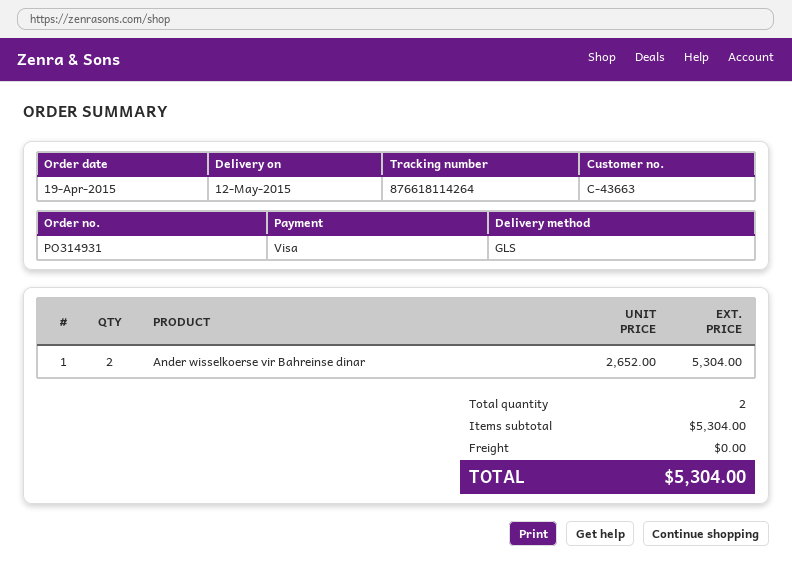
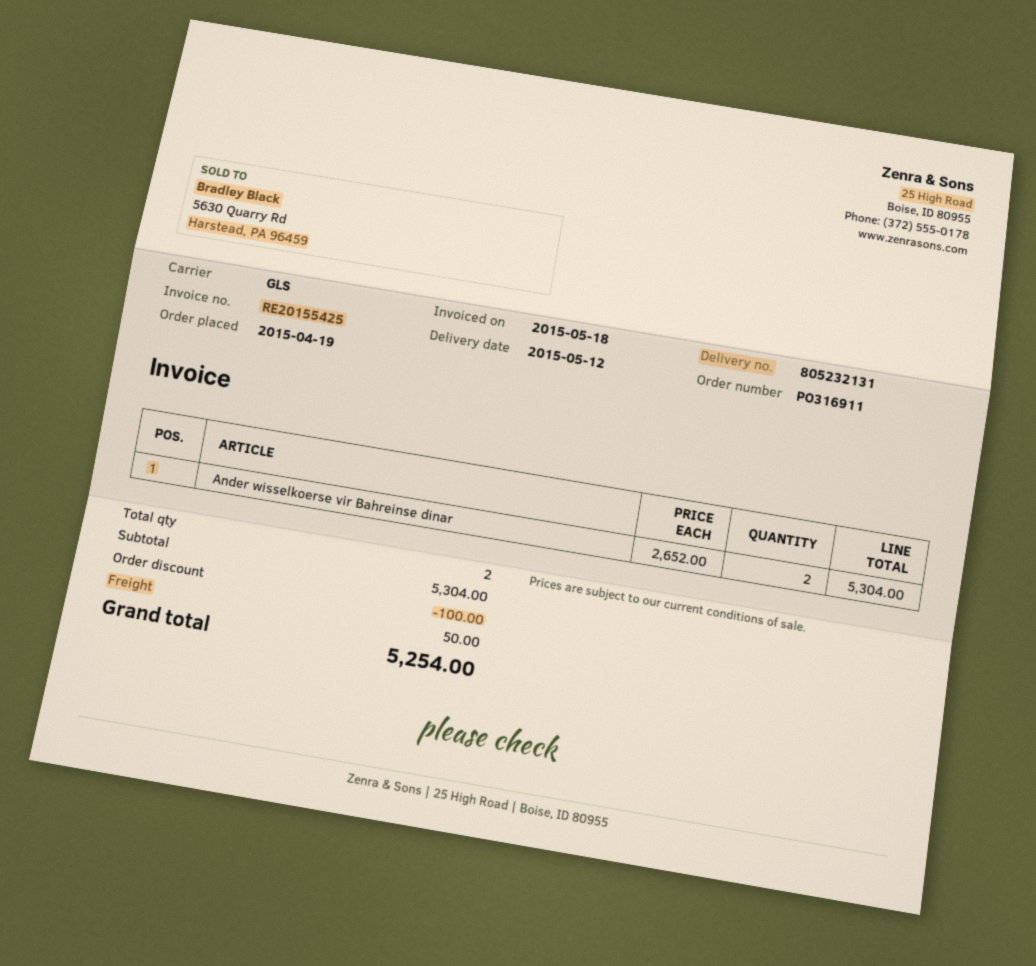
order number: PO314931 -> PO316911
discount: none -> 100.00
shipping: 0.00 -> 50.00
total: 5304.00 -> 5254.00

